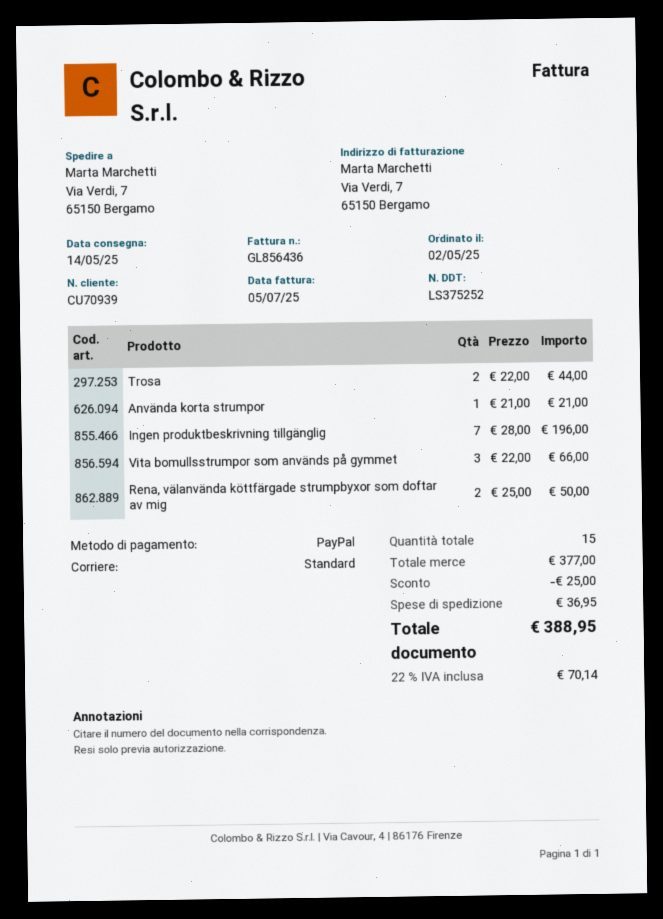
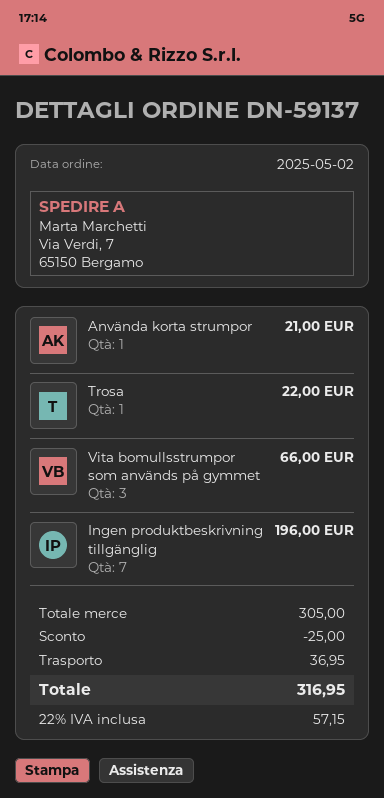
Trosa: 2 for 44.00 -> 1 for 22.00
Rena, välanvända köttfärgade strumpbyxor som doftar av mig: 2 for 50.00 -> none
subtotal: 377.00 -> 305.00
tax: 22% = 70.14 -> 22% = 57.15
total: 388.95 -> 316.95

